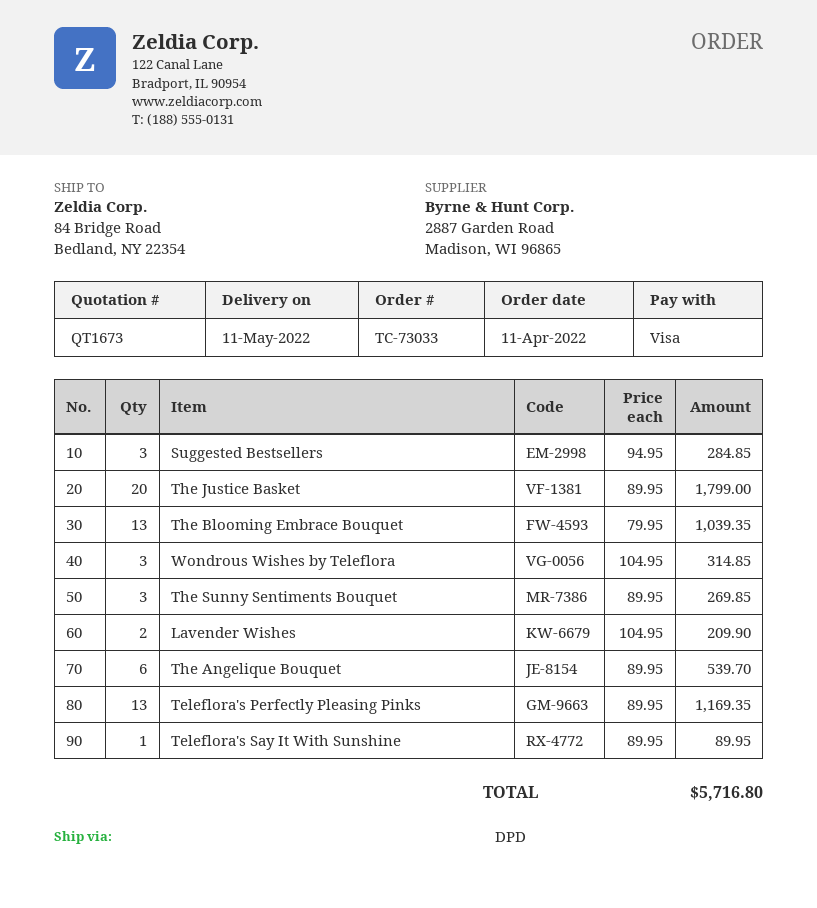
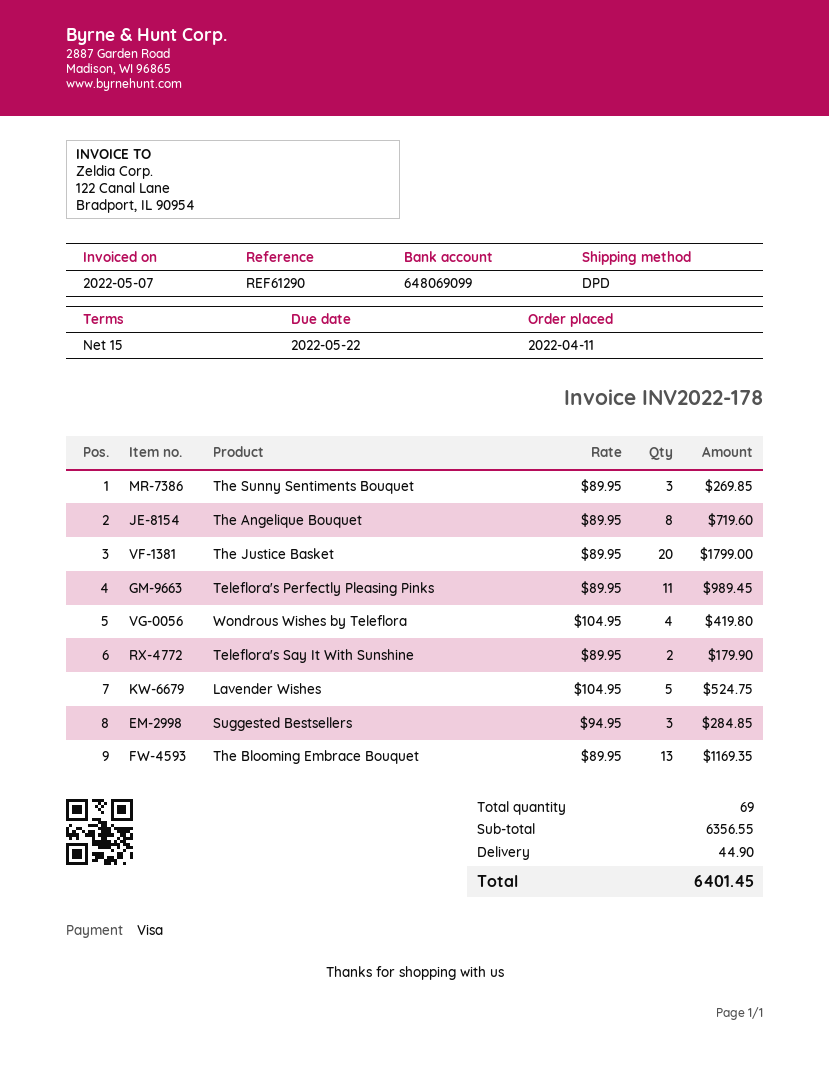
The Blooming Embrace Bouquet: 13 x 79.95 = 1039.35 -> 13 x 89.95 = 1169.35
Wondrous Wishes by Teleflora: 3 x 104.95 = 314.85 -> 4 x 104.95 = 419.80
Lavender Wishes: 2 x 104.95 = 209.90 -> 5 x 104.95 = 524.75
The Angelique Bouquet: 6 x 89.95 = 539.70 -> 8 x 89.95 = 719.60
Teleflora's Perfectly Pleasing Pinks: 13 x 89.95 = 1169.35 -> 11 x 89.95 = 989.45
Teleflora's Say It With Sunshine: 1 x 89.95 = 89.95 -> 2 x 89.95 = 179.90
shipping: none -> 44.90
total: 5716.80 -> 6401.45

